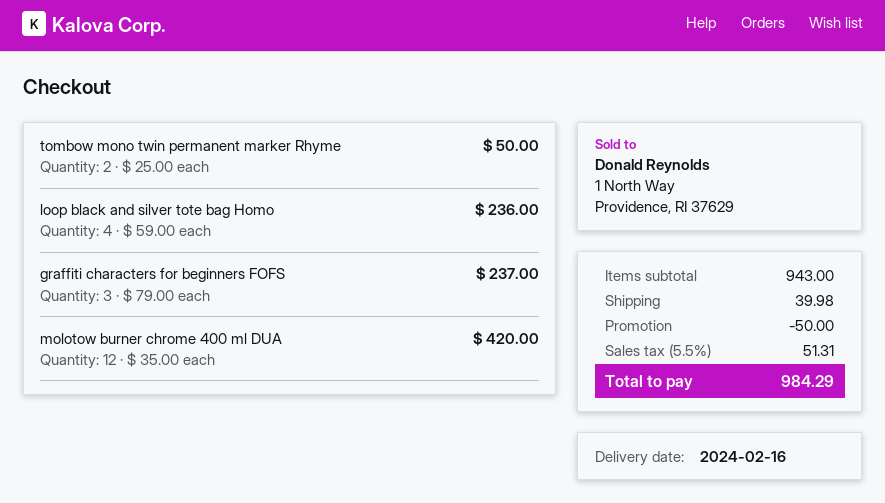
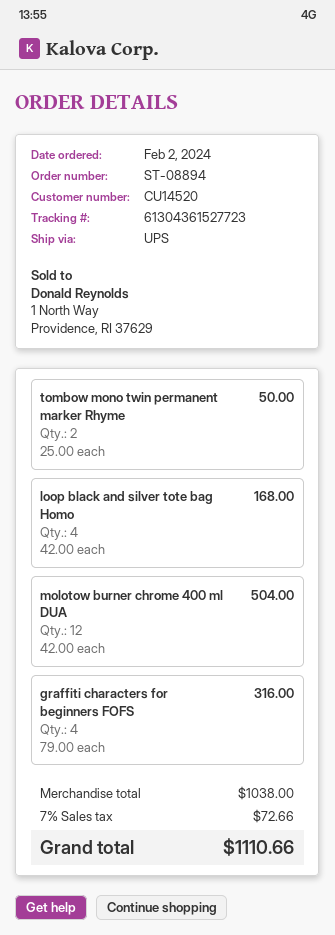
loop black and silver tote bag Homo: 4 x 59.00 = 236.00 -> 4 x 42.00 = 168.00
graffiti characters for beginners FOFS: 3 x 79.00 = 237.00 -> 4 x 79.00 = 316.00
molotow burner chrome 400 ml DUA: 12 x 35.00 = 420.00 -> 12 x 42.00 = 504.00
subtotal: 943.00 -> 1038.00
discount: 50.00 -> none
shipping: 39.98 -> none
tax: 5.5% = 51.31 -> 7% = 72.66
total: 984.29 -> 1110.66

